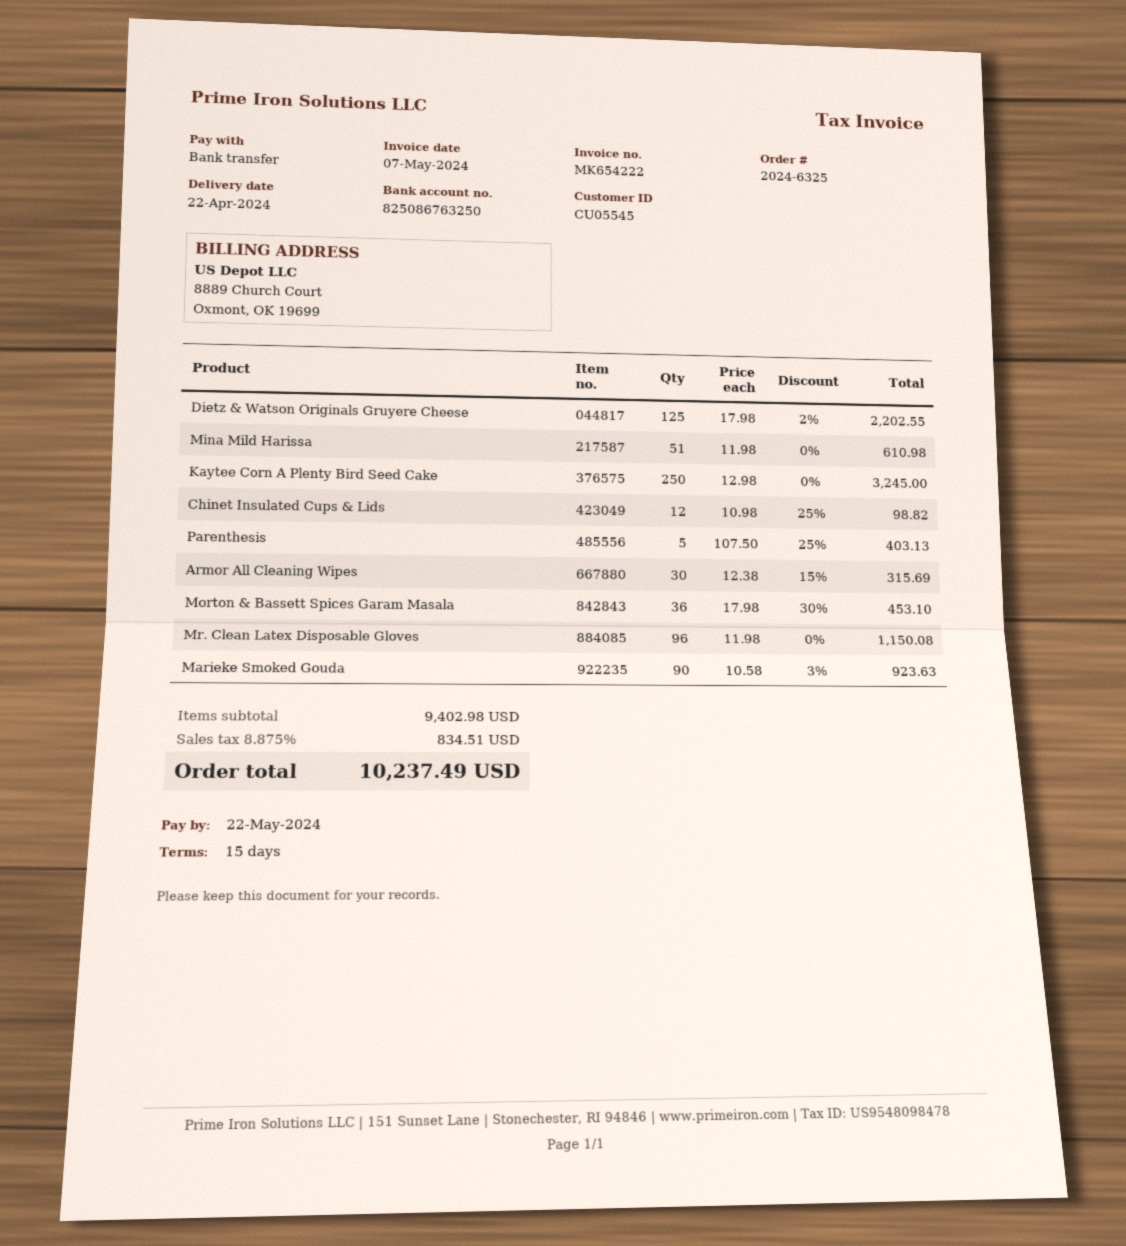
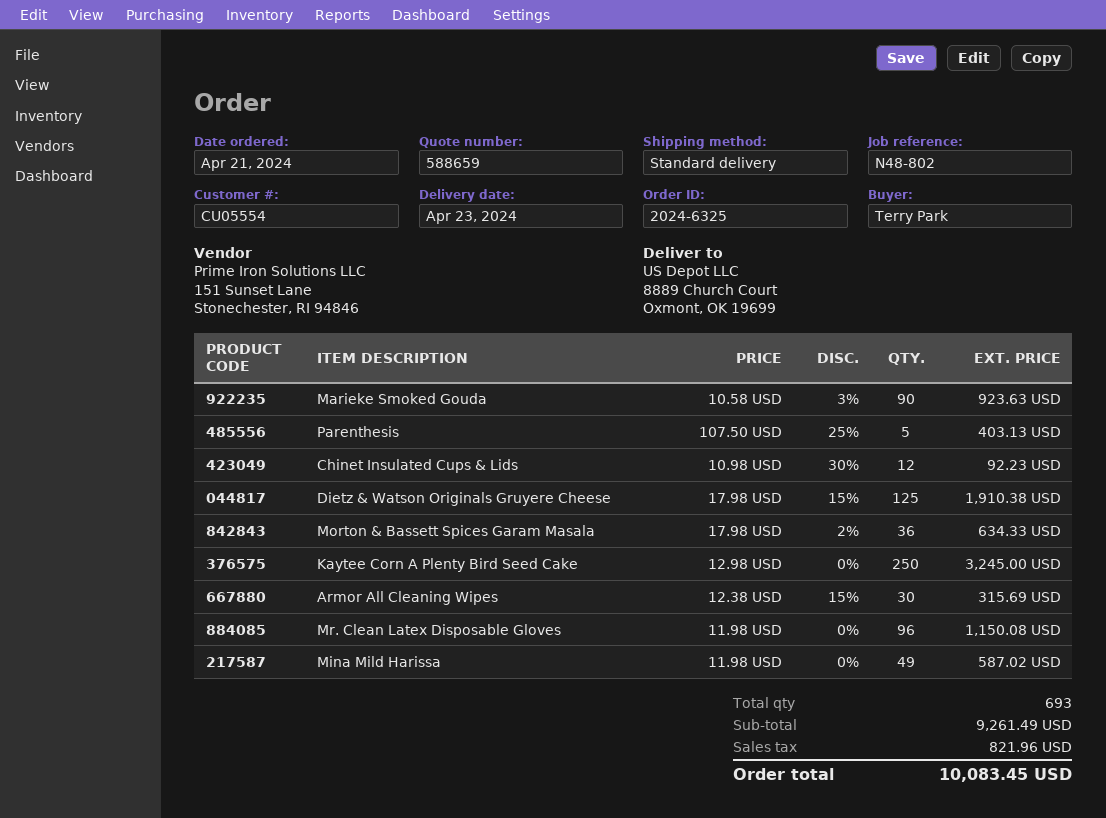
delivery date: 2024-04-22 -> 2024-04-23
customer number: CU05545 -> CU05554
Dietz & Watson Originals Gruyere Cheese: 125 x 17.98 - 2% = 2202.55 -> 125 x 17.98 - 15% = 1910.38
Mina Mild Harissa: 51 x 11.98 = 610.98 -> 49 x 11.98 = 587.02
Chinet Insulated Cups & Lids: 12 x 10.98 - 25% = 98.82 -> 12 x 10.98 - 30% = 92.23
Morton & Bassett Spices Garam Masala: 36 x 17.98 - 30% = 453.10 -> 36 x 17.98 - 2% = 634.33
subtotal: 9402.98 -> 9261.49
tax: 834.51 -> 821.96
total: 10237.49 -> 10083.45

